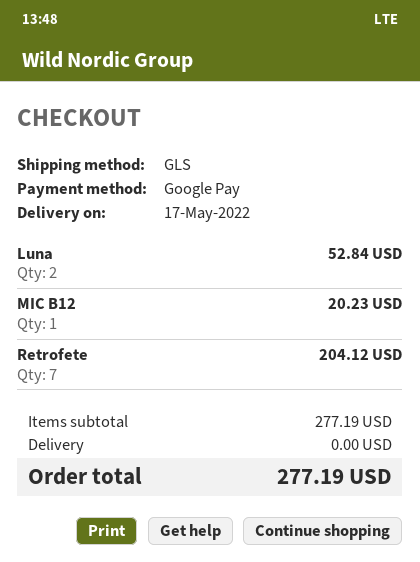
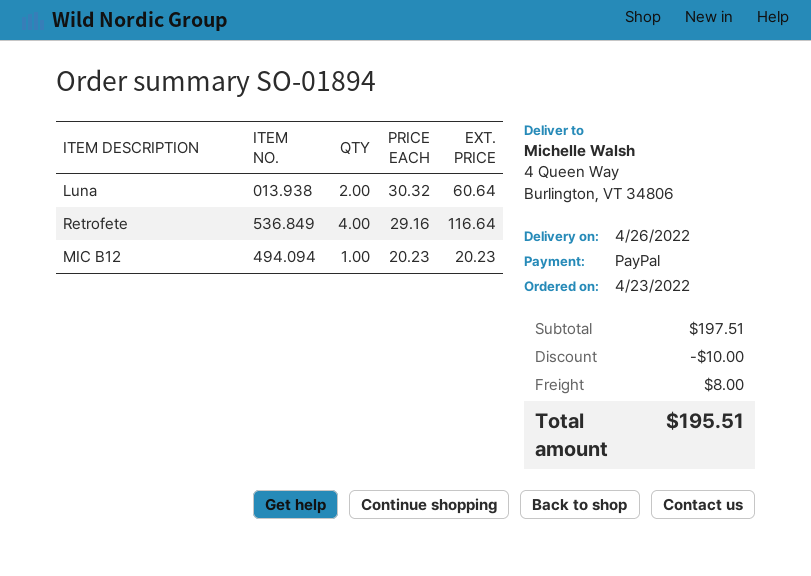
delivery date: 2022-05-17 -> 2022-04-26
payment method: Google Pay -> PayPal
Luna: 2 for 52.84 -> 2 for 60.64
Retrofete: 7 for 204.12 -> 4 for 116.64
subtotal: 277.19 -> 197.51
discount: none -> 10.00
shipping: 0.00 -> 8.00
total: 277.19 -> 195.51

